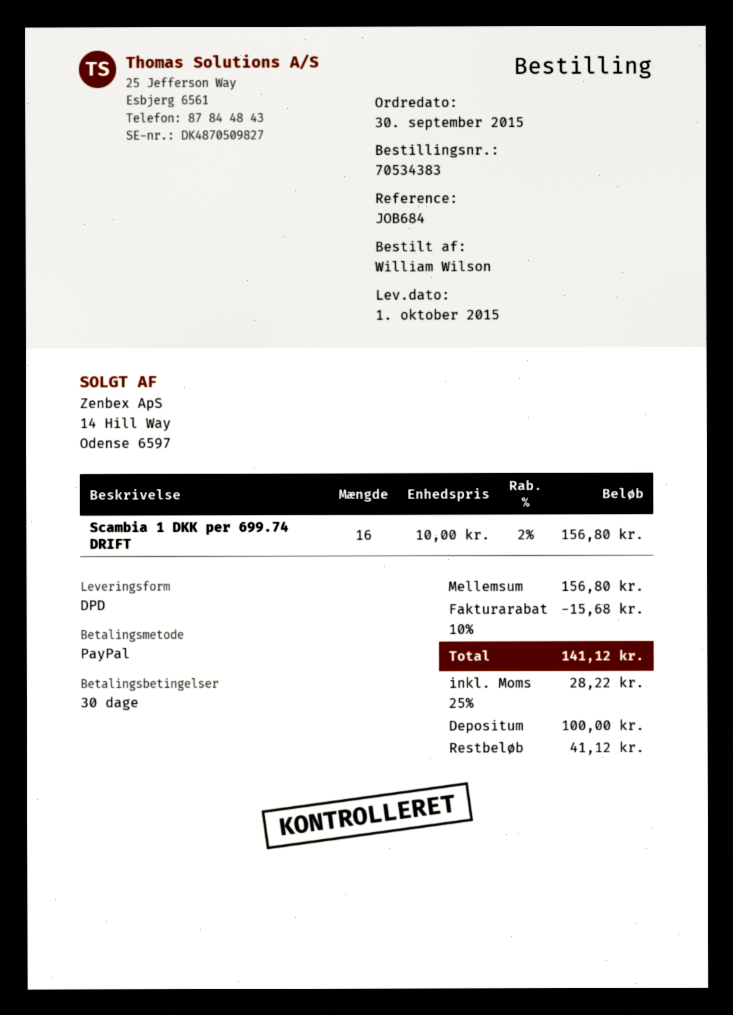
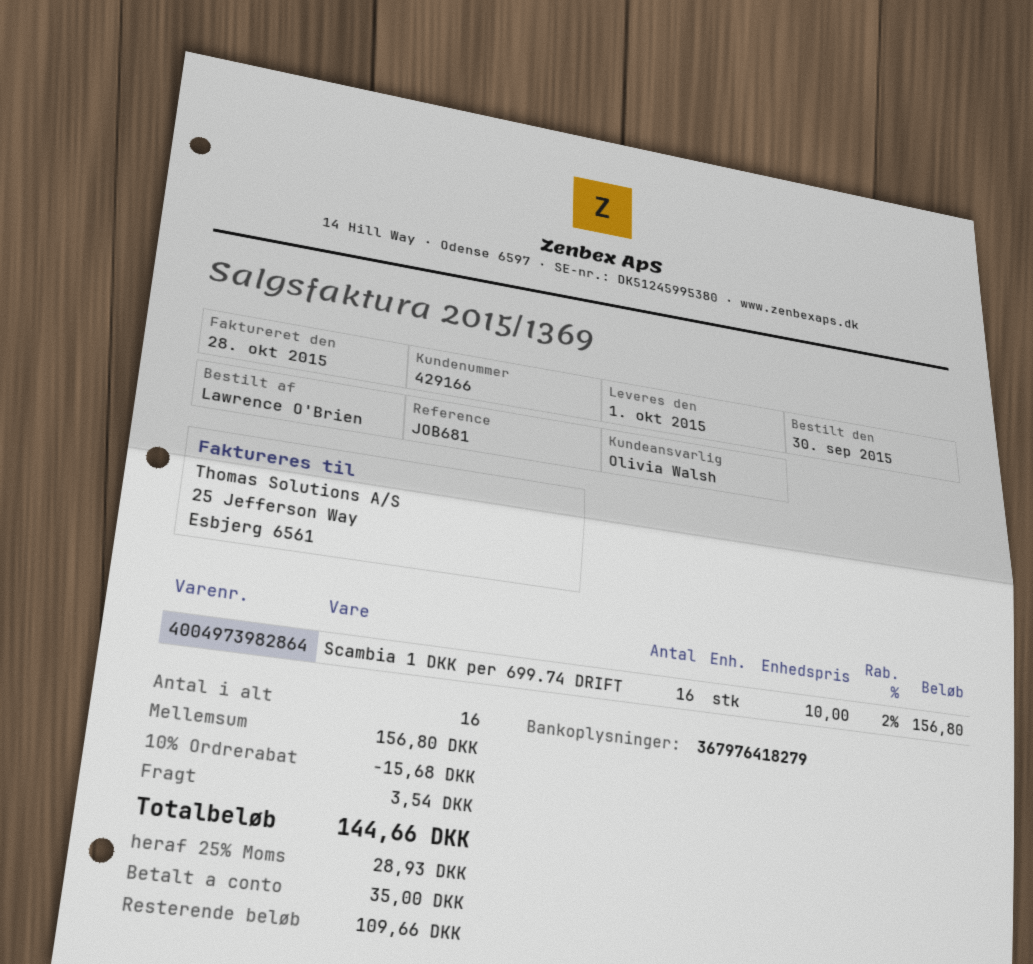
reference: JOB684 -> JOB681
ordered by: William Wilson -> Lawrence O'Brien
shipping: none -> 3.54
tax: 25% = 28.22 -> 25% = 28.93
total: 141.12 -> 144.66
deposit: 100.00 -> 35.00
balance: 41.12 -> 109.66

